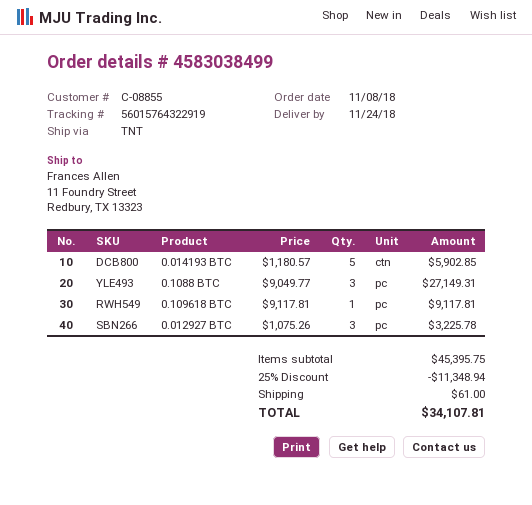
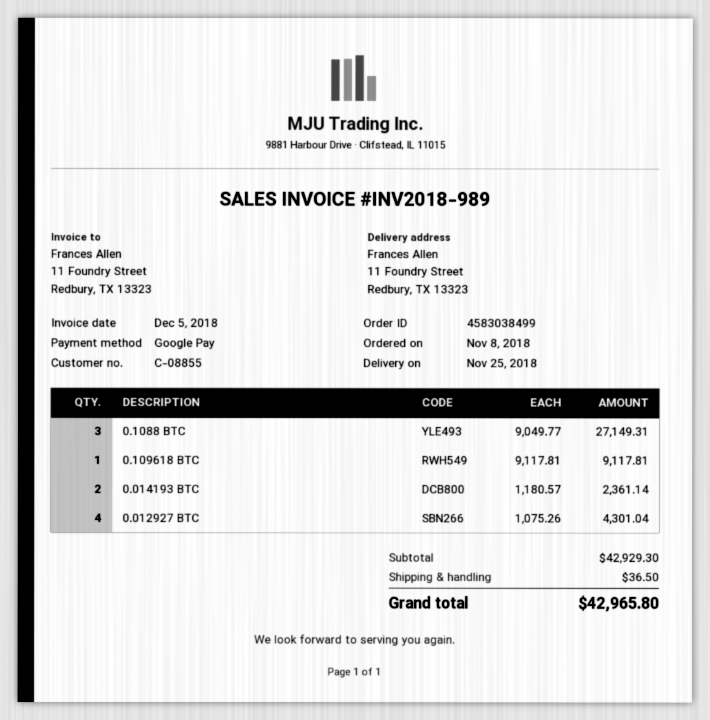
delivery date: 2018-11-24 -> 2018-11-25
0.014193 BTC: 5 x 1180.57 = 5902.85 -> 2 x 1180.57 = 2361.14
0.012927 BTC: 3 x 1075.26 = 3225.78 -> 4 x 1075.26 = 4301.04
subtotal: 45395.75 -> 42929.30
discount: 25% = 11348.94 -> none
shipping: 61.00 -> 36.50
total: 34107.81 -> 42965.80

